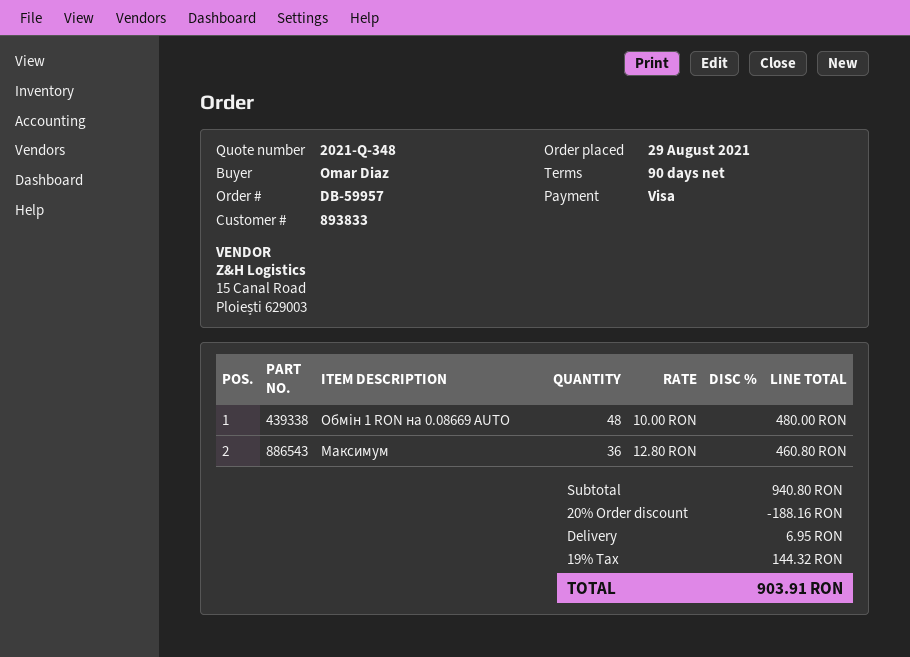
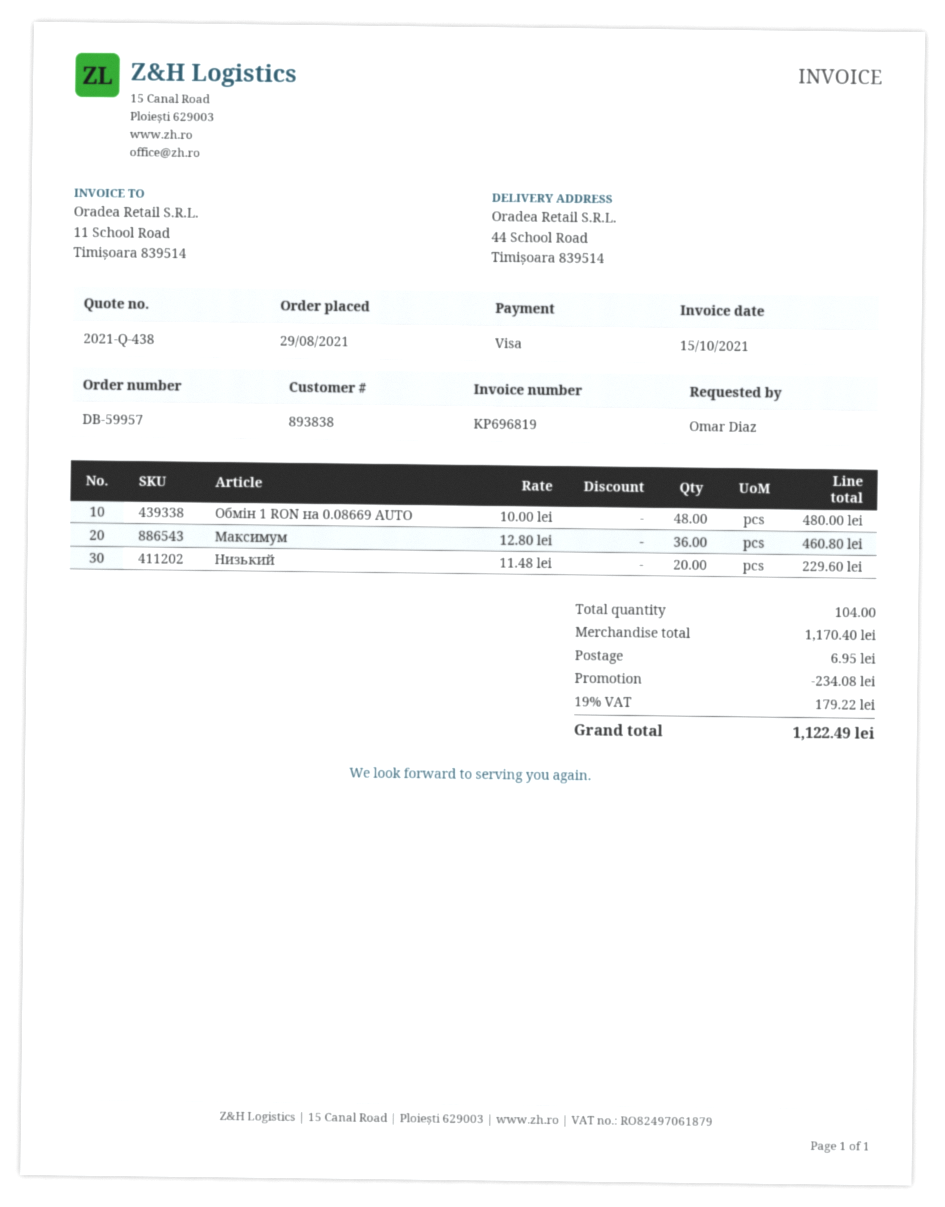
quote number: 2021-Q-348 -> 2021-Q-438
customer number: 893833 -> 893838
Низький: none -> 20 x 11.48 = 229.60
subtotal: 940.80 -> 1170.40
discount: 188.16 -> 234.08
tax: 19% = 144.32 -> 19% = 179.22
total: 903.91 -> 1122.49

